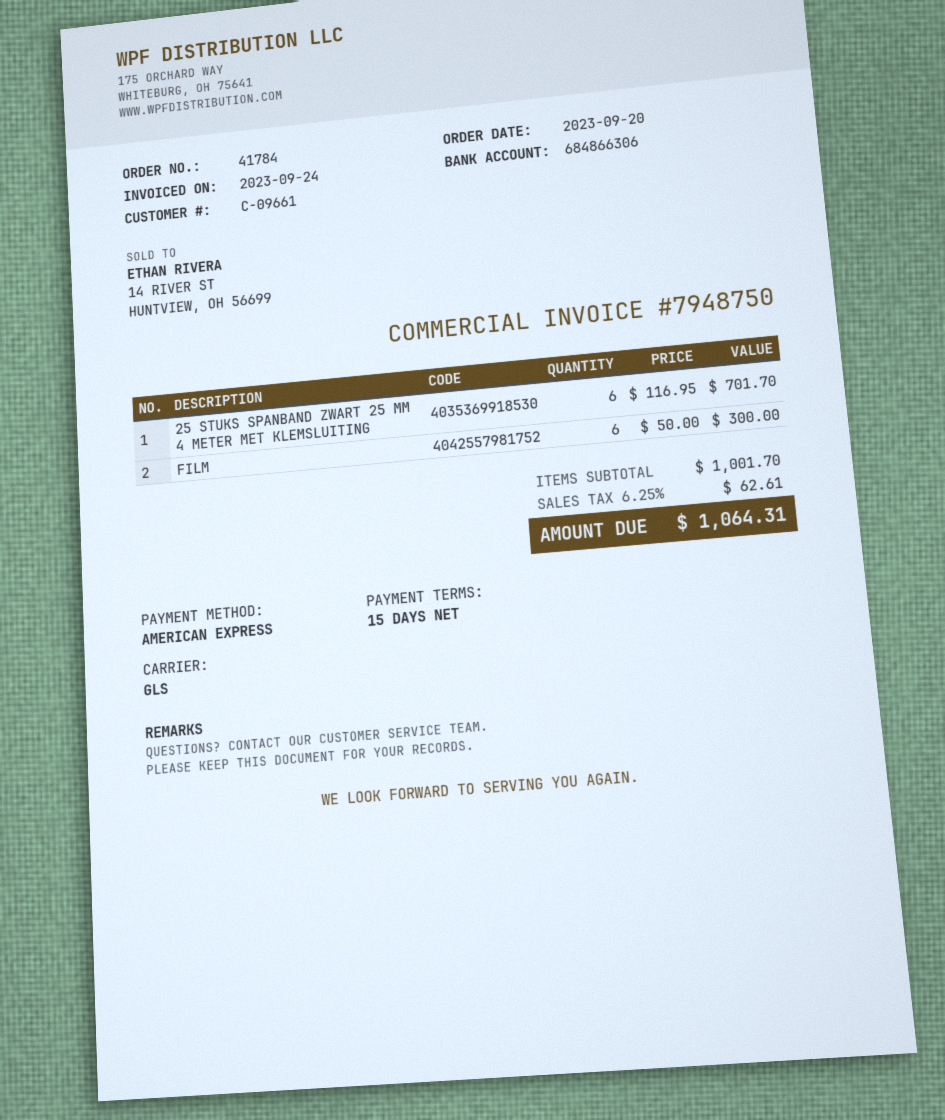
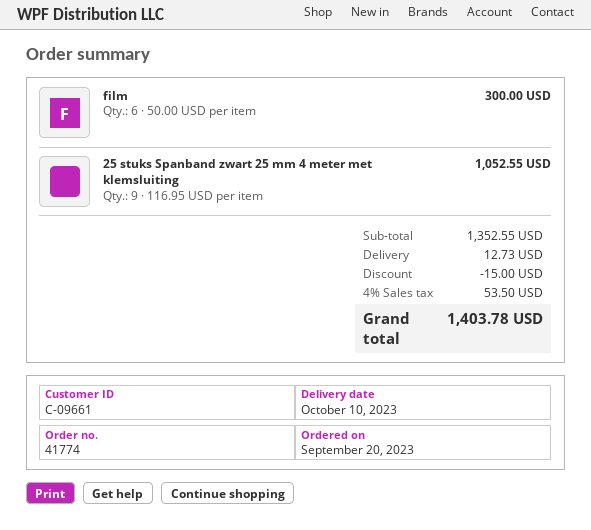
order number: 41784 -> 41774
25 STUKS SPANBAND ZWART 25 MM 4 METER MET KLEMSLUITING: 6 x 116.95 = 701.70 -> 9 x 116.95 = 1052.55
subtotal: 1001.70 -> 1352.55
discount: none -> 15.00
shipping: none -> 12.73
tax: 6.25% = 62.61 -> 4% = 53.50
total: 1064.31 -> 1403.78

